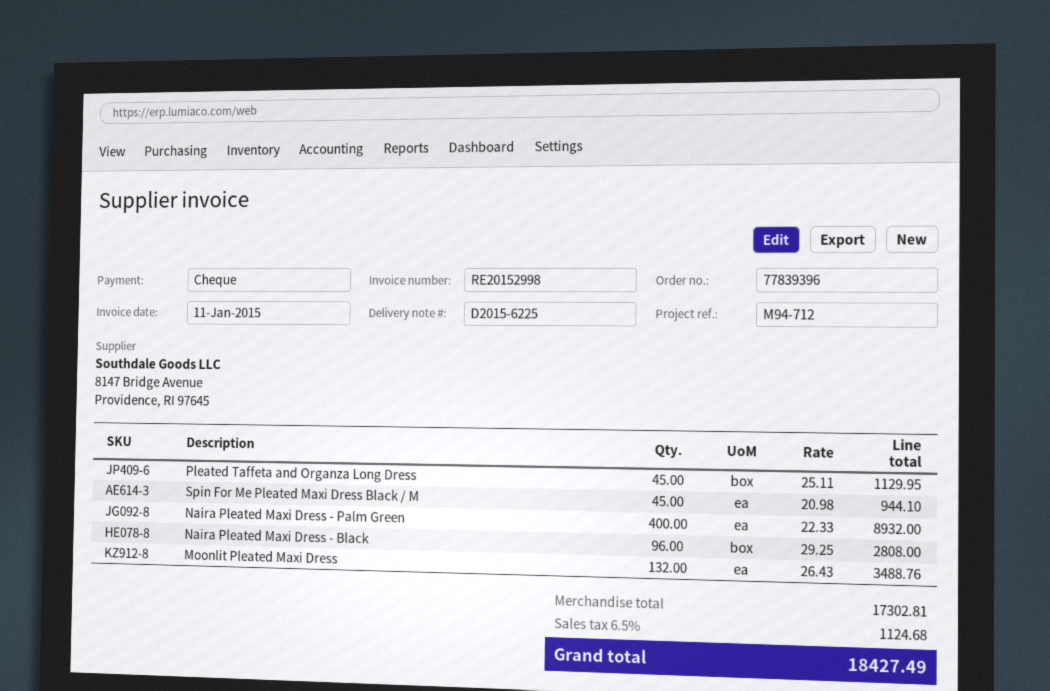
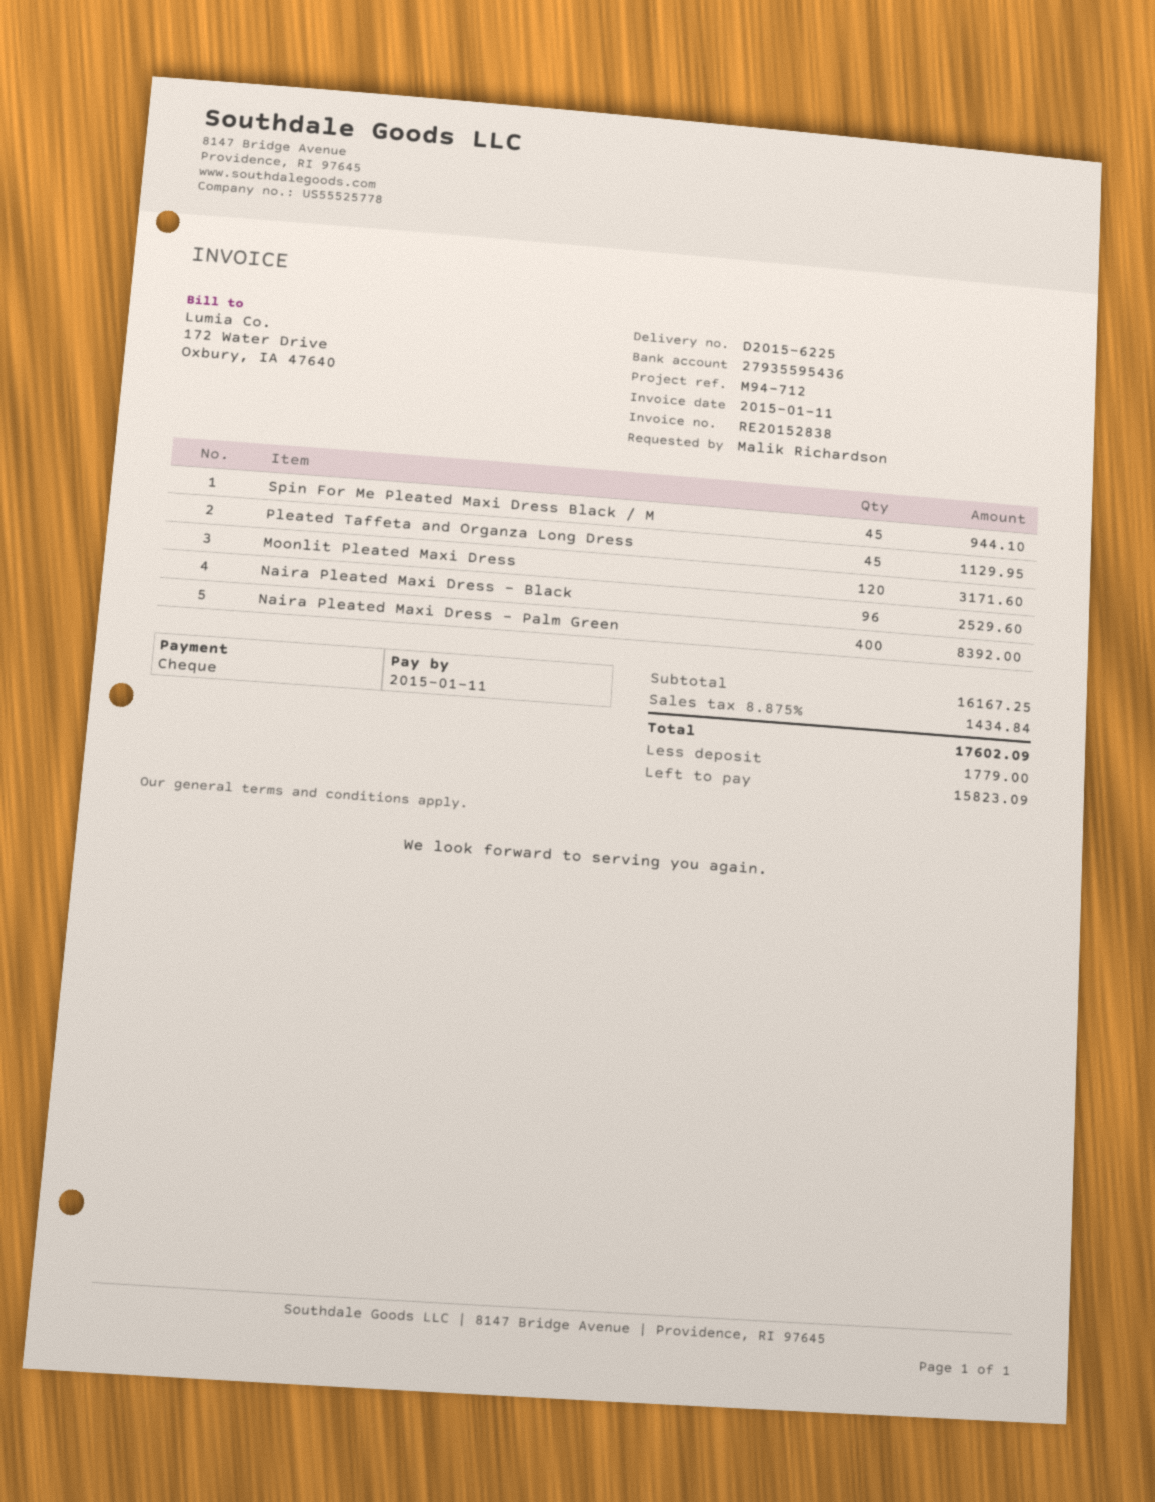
invoice number: RE20152998 -> RE20152838
Naira Pleated Maxi Dress - Palm Green: 400 for 8932.00 -> 400 for 8392.00
Naira Pleated Maxi Dress - Black: 96 for 2808.00 -> 96 for 2529.60
Moonlit Pleated Maxi Dress: 132 for 3488.76 -> 120 for 3171.60
subtotal: 17302.81 -> 16167.25
tax: 6.5% = 1124.68 -> 8.875% = 1434.84
total: 18427.49 -> 17602.09

